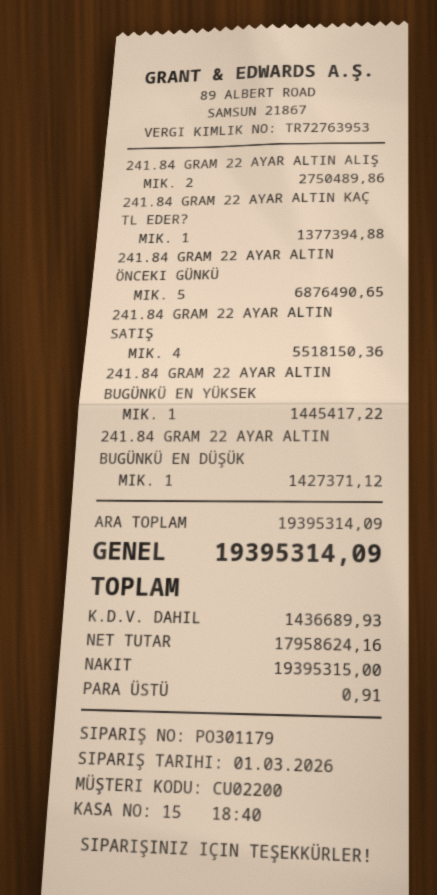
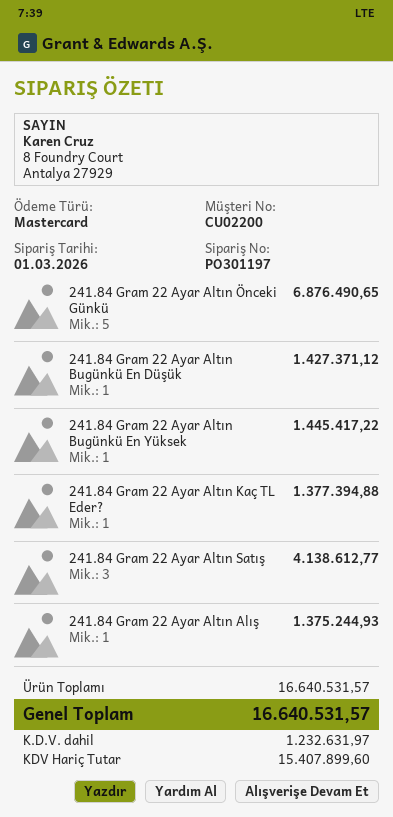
order number: PO301179 -> PO301197
payment method: cash -> Mastercard
241.84 GRAM 22 AYAR ALTIN ALIŞ: 2 for 2750489.86 -> 1 for 1375244.93
241.84 GRAM 22 AYAR ALTIN SATIŞ: 4 for 5518150.36 -> 3 for 4138612.77
subtotal: 19395314.09 -> 16640531.57
net: 17958624.16 -> 15407899.60
tax: 1436689.93 -> 1232631.97
total: 19395314.09 -> 16640531.57

